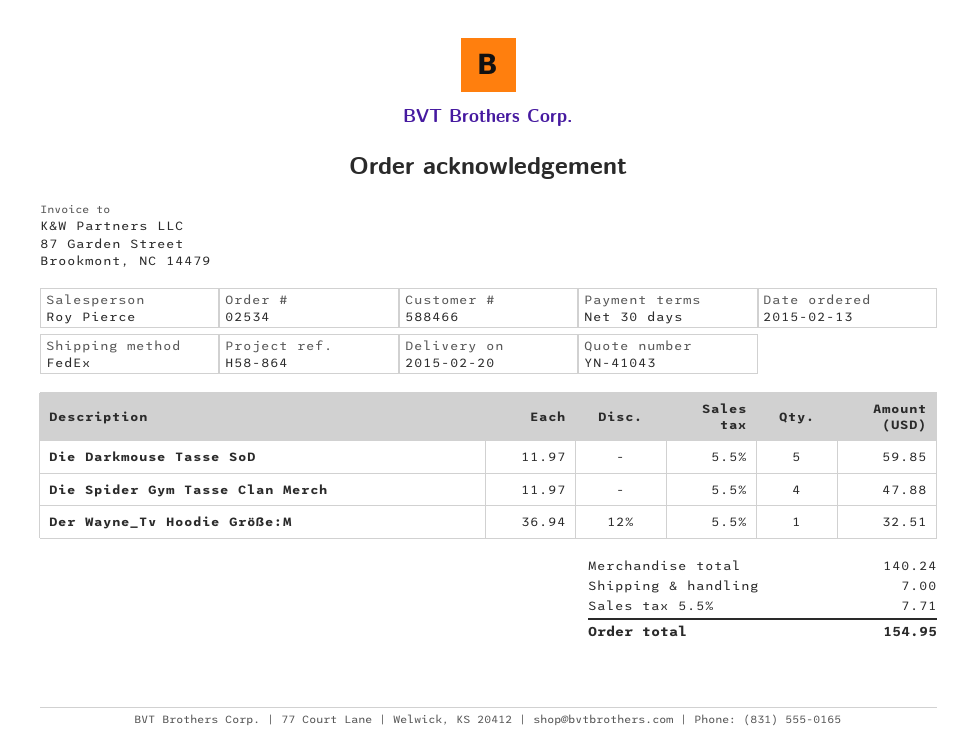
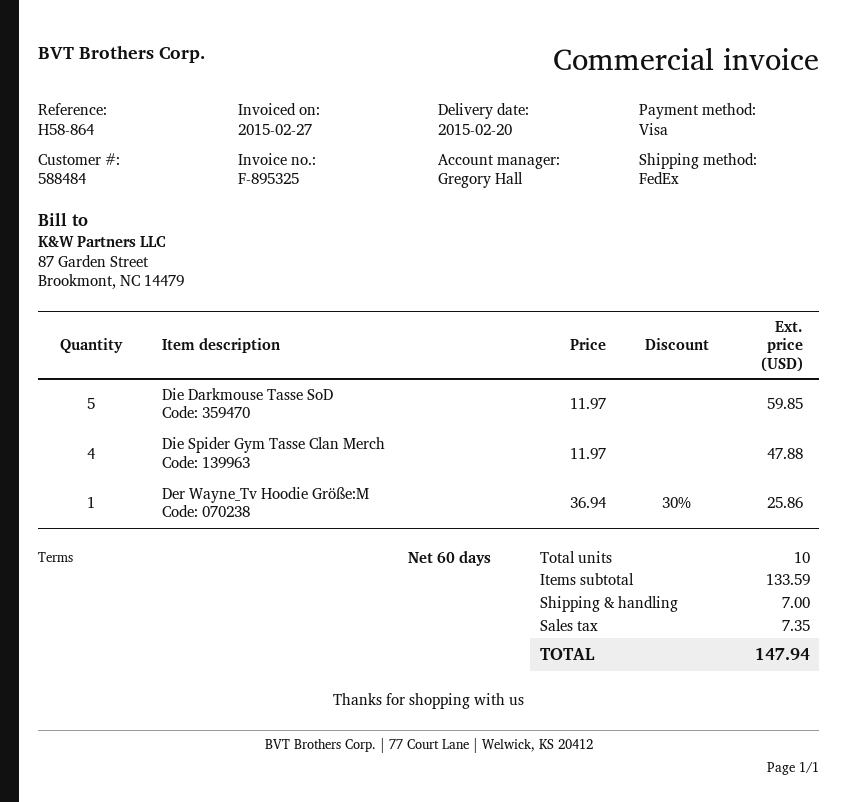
payment terms: 30 days -> 60 days
customer number: 588466 -> 588484
sales rep: Roy Pierce -> Gregory Hall
Der Wayne_Tv Hoodie Größe:M: 1 x 36.94 - 12% = 32.51 -> 1 x 36.94 - 30% = 25.86
subtotal: 140.24 -> 133.59
tax: 7.71 -> 7.35
total: 154.95 -> 147.94

